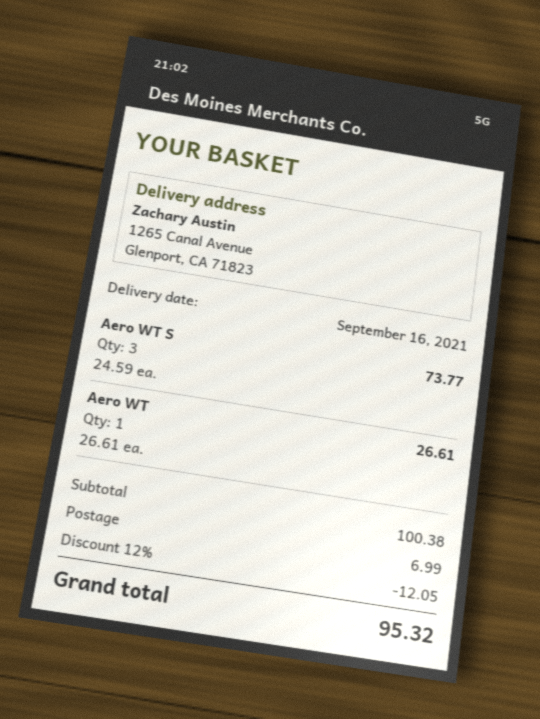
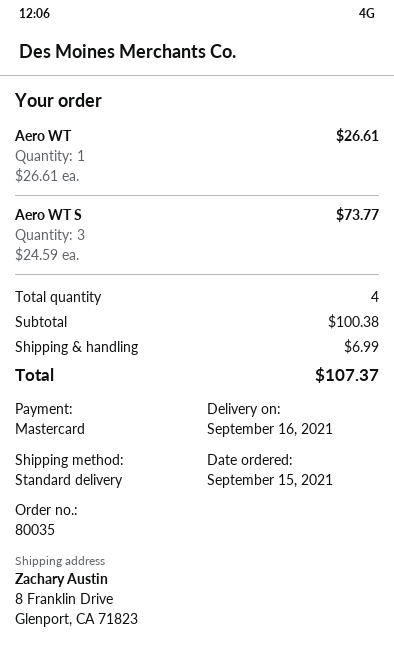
ship to: 1265 Canal Avenue, Glenport, CA 71823 -> 8 Franklin Drive, Glenport, CA 71823
discount: 12% = 12.05 -> none
total: 95.32 -> 107.37

